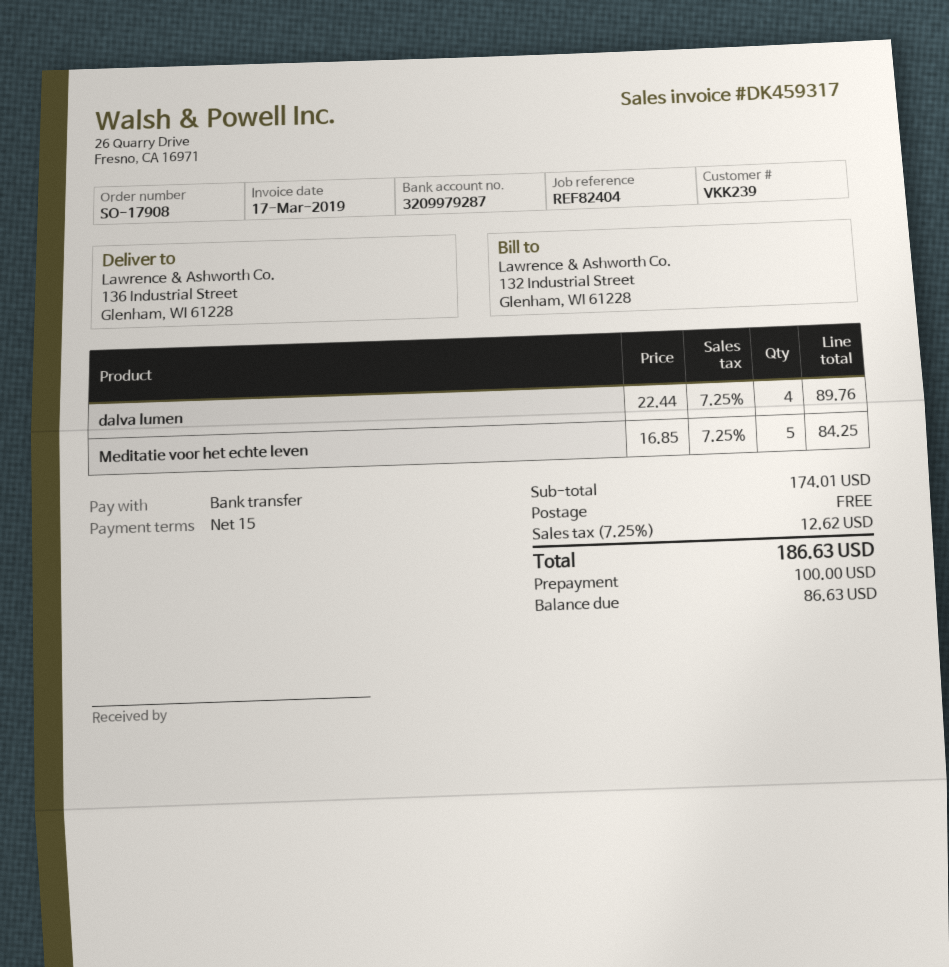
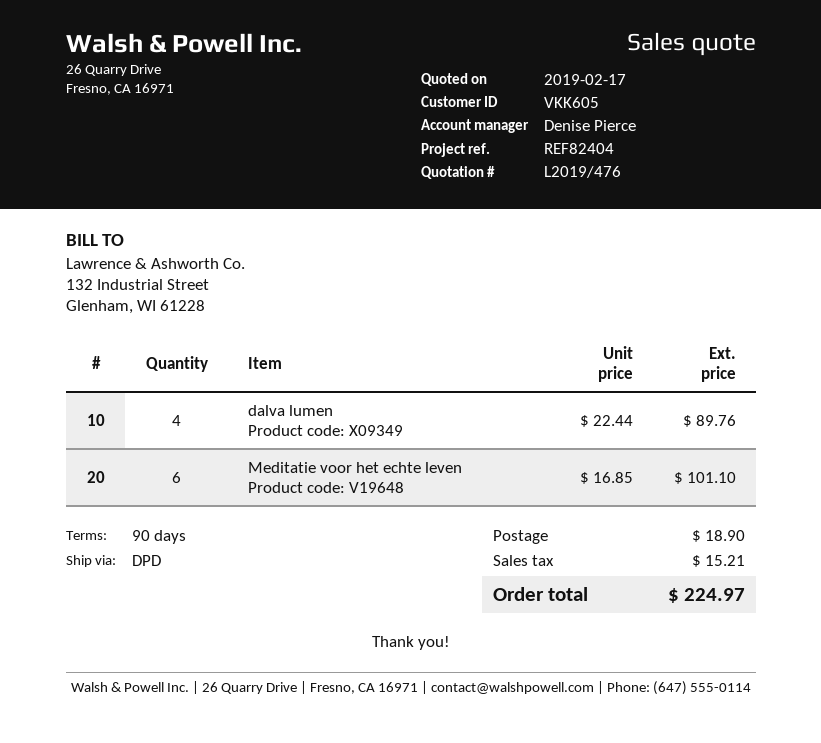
payment terms: 15 days -> 90 days
customer number: VKK239 -> VKK605
Meditatie voor het echte leven: 5 x 16.85 = 84.25 -> 6 x 16.85 = 101.10
shipping: 0.00 -> 18.90
tax: 12.62 -> 15.21
total: 186.63 -> 224.97

